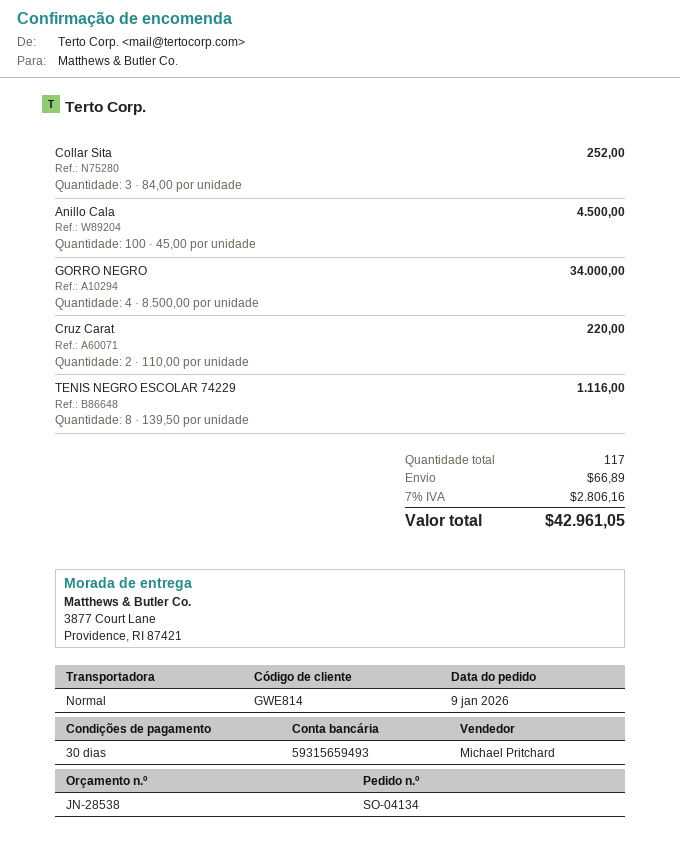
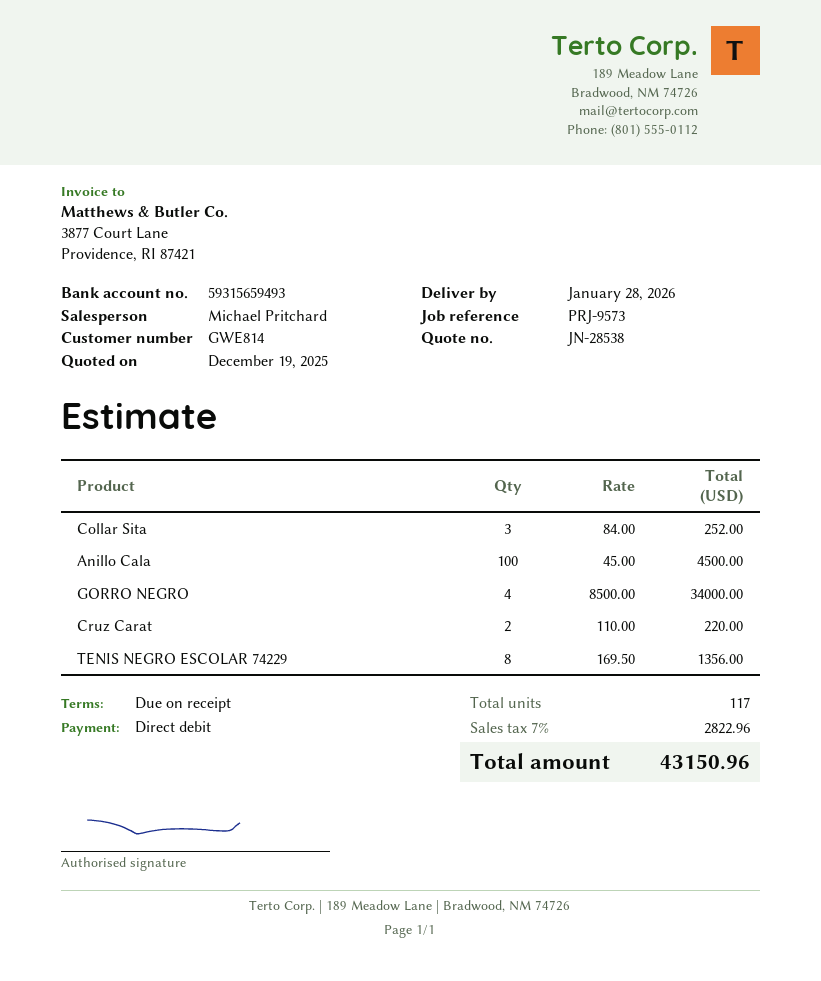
payment terms: 30 days -> on receipt
TENIS NEGRO ESCOLAR 74229: 8 x 139.50 = 1116.00 -> 8 x 169.50 = 1356.00
shipping: 66.89 -> none
tax: 7% = 2806.16 -> 7% = 2822.96
total: 42961.05 -> 43150.96

